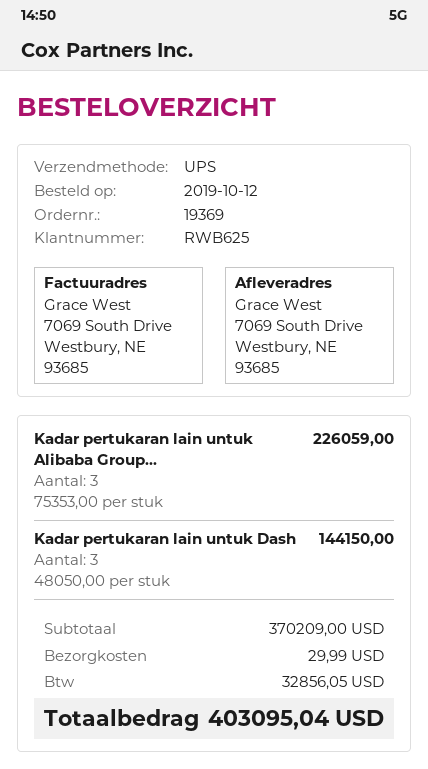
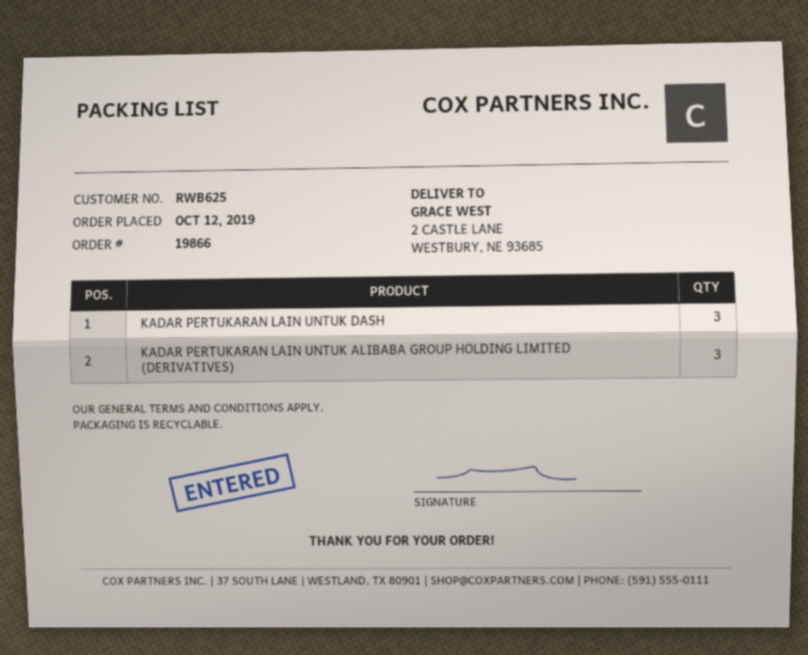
order number: 19369 -> 19866
ship to: 7069 South Drive, Westbury, NE 93685 -> 2 CASTLE LANE, WESTBURY, NE 93685

